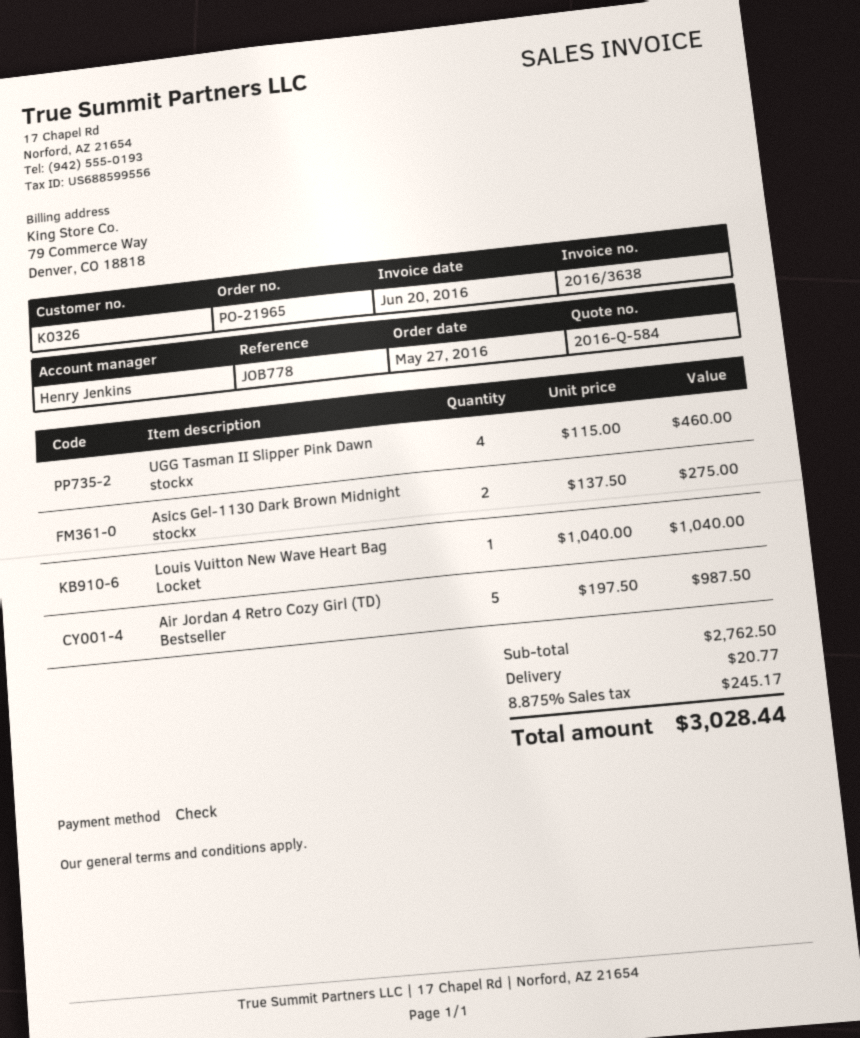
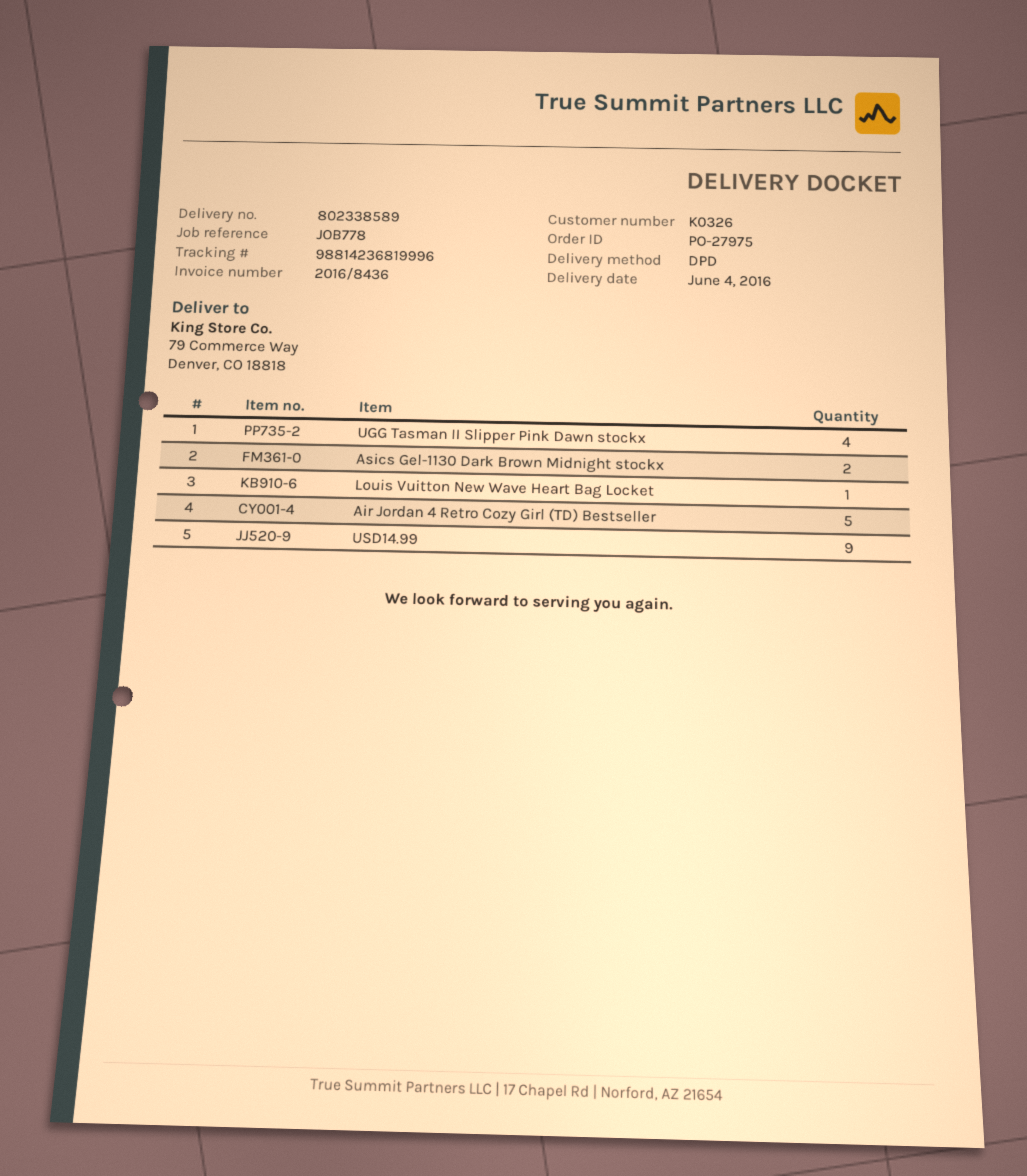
order number: PO-21965 -> PO-27975
invoice number: 2016/3638 -> 2016/8436
USD14.99: none -> 9

